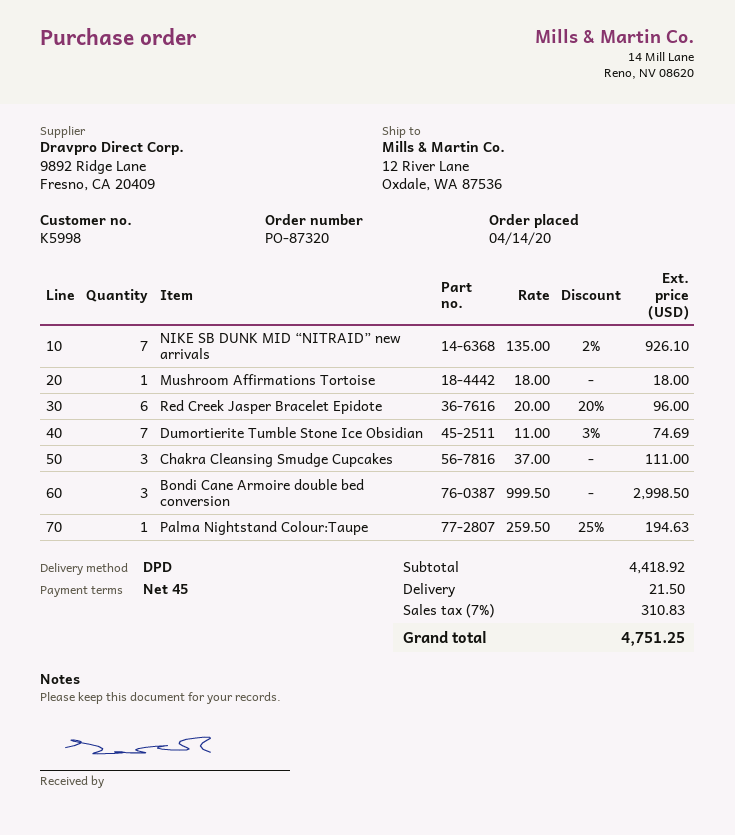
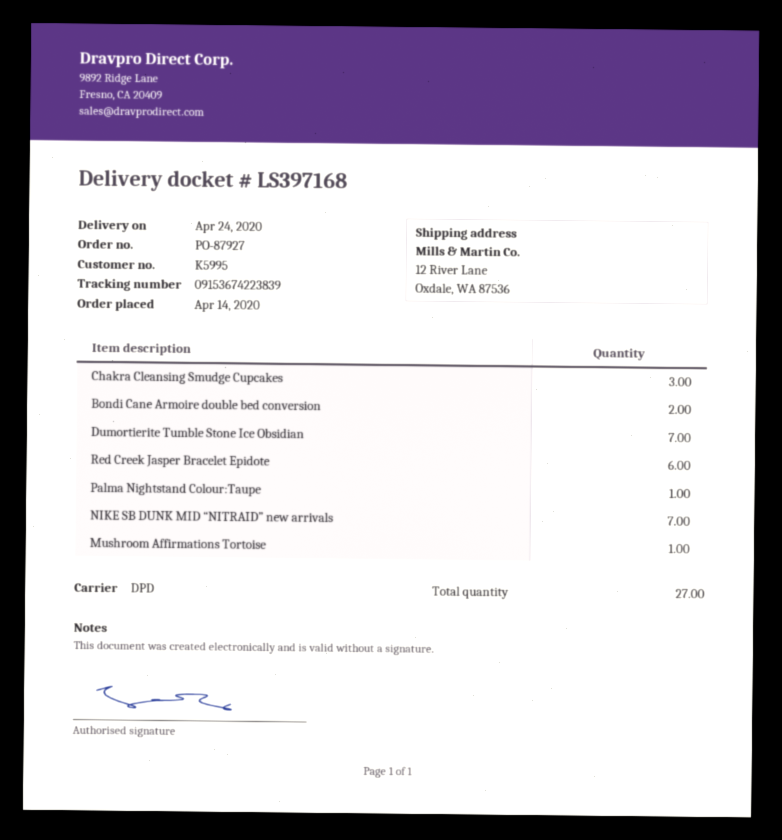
order number: PO-87320 -> PO-87927
customer number: K5998 -> K5995
Bondi Cane Armoire double bed conversion: 3 -> 2

